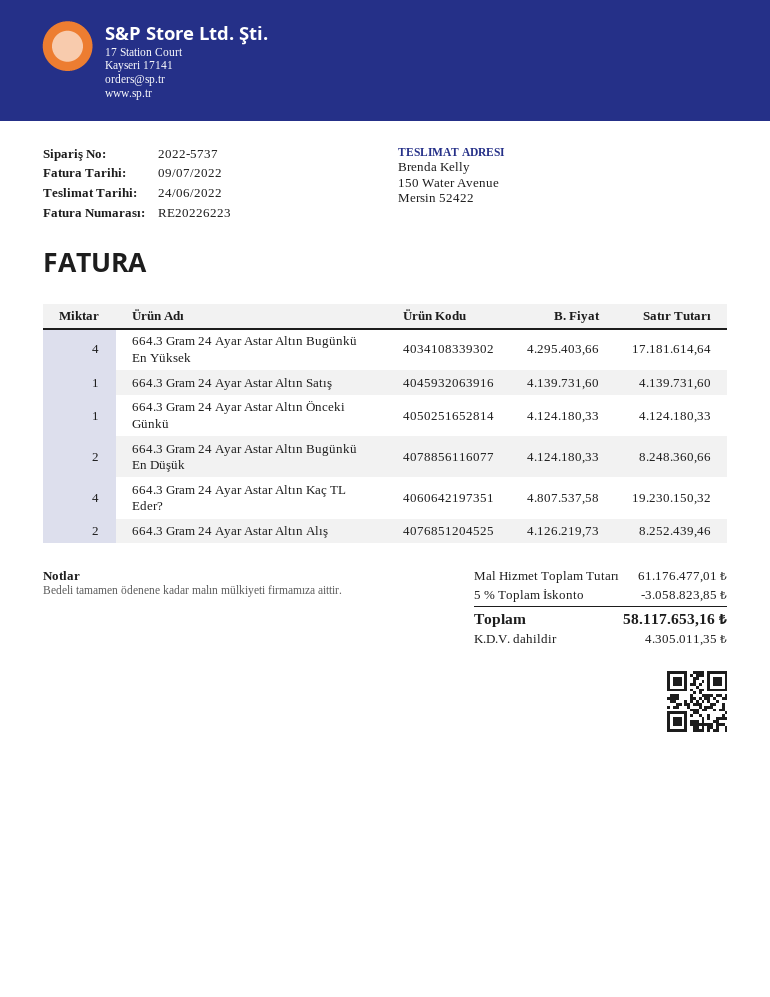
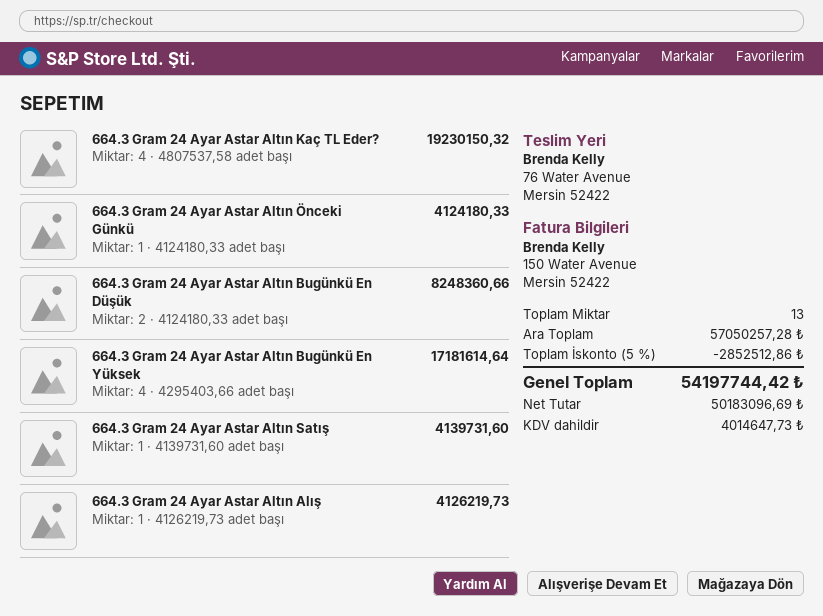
ship to: 150 Water Avenue, Mersin 52422 -> 76 Water Avenue, Mersin 52422
664.3 Gram 24 Ayar Astar Altın Alış: 2 x 4126219.73 = 8252439.46 -> 1 x 4126219.73 = 4126219.73
subtotal: 61176477.01 -> 57050257.28
discount: 5% = 3058823.85 -> 5% = 2852512.86
tax: 4305011.35 -> 4014647.73
total: 58117653.16 -> 54197744.42

